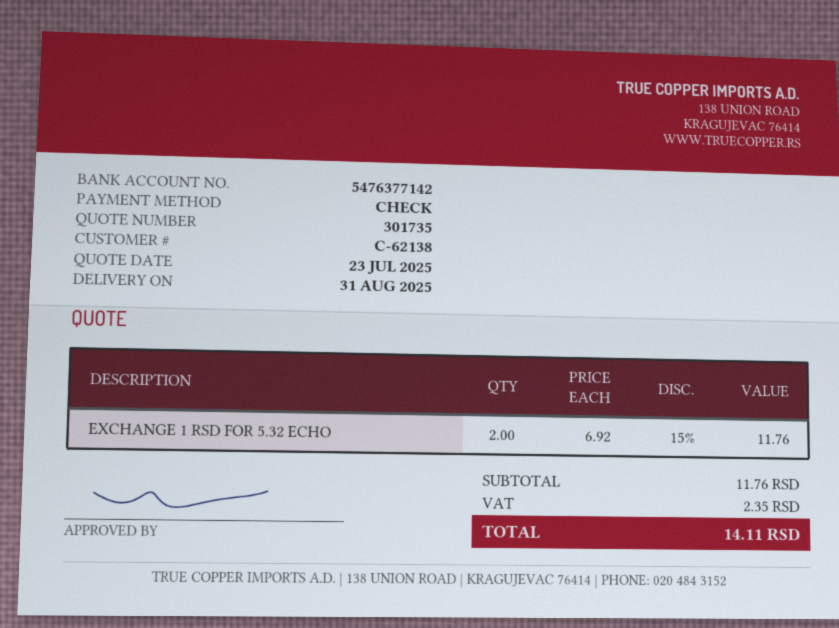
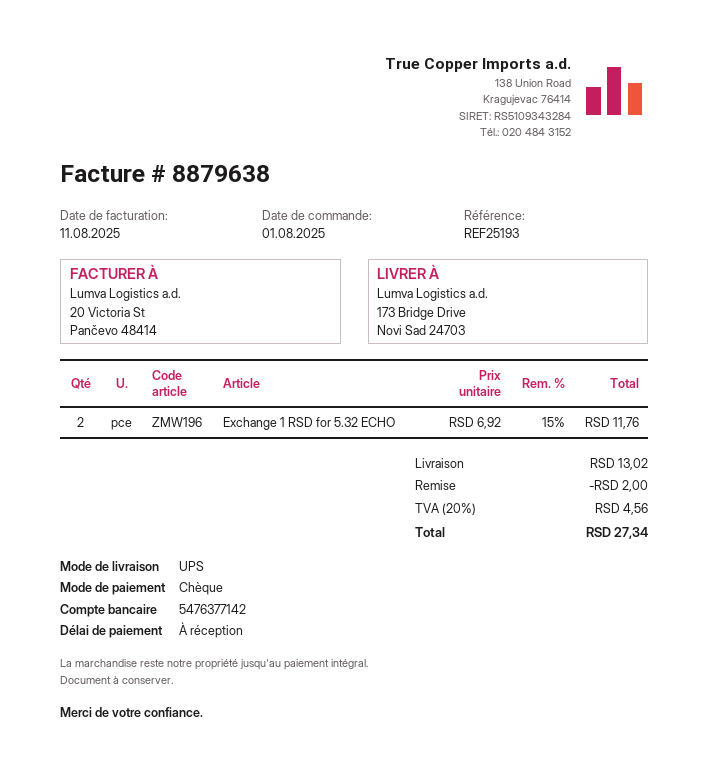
discount: none -> 2.00
shipping: none -> 13.02
tax: 2.35 -> 4.56
total: 14.11 -> 27.34

